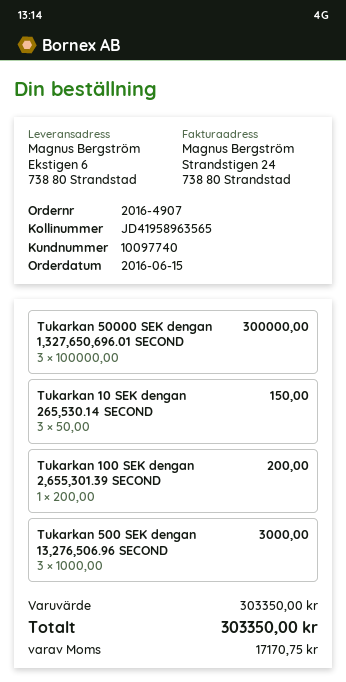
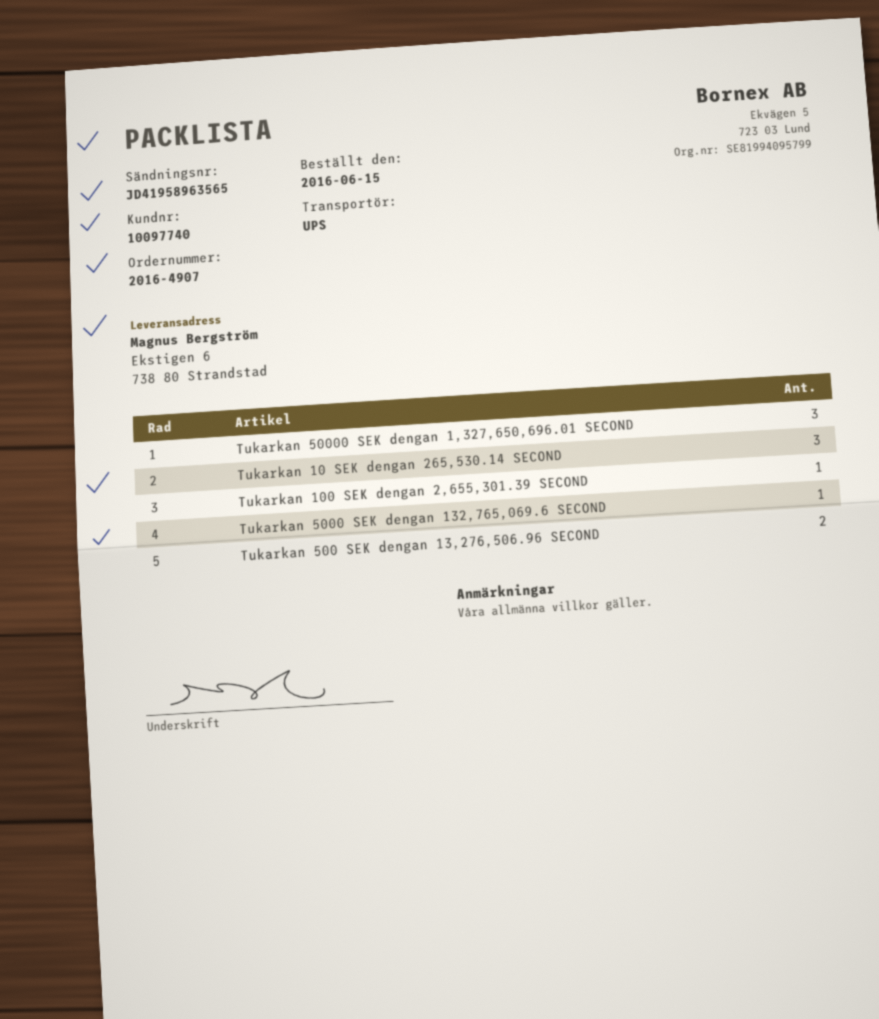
Tukarkan 500 SEK dengan 13,276,506.96 SECOND: 3 -> 2
Tukarkan 5000 SEK dengan 132,765,069.6 SECOND: none -> 1

